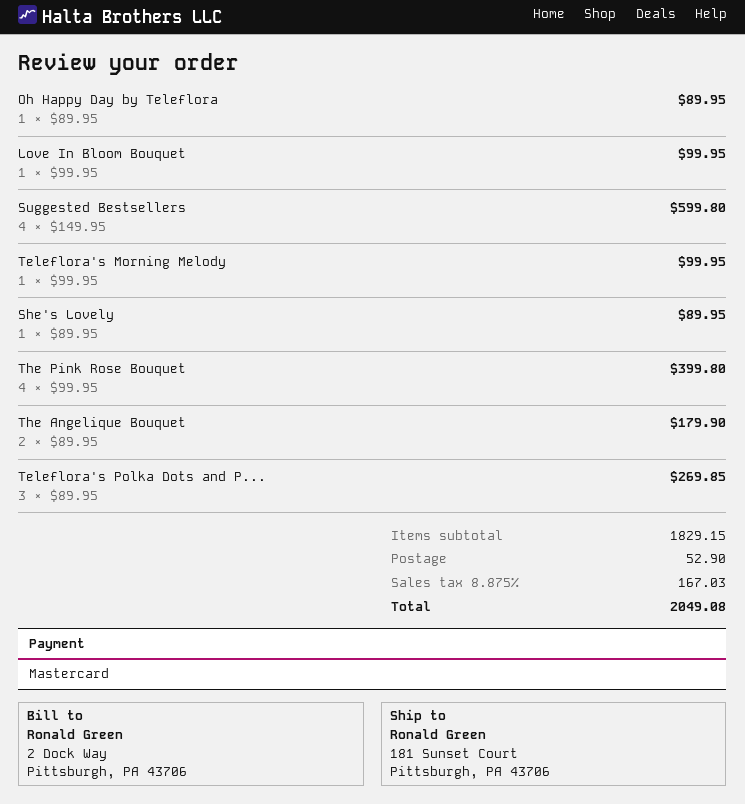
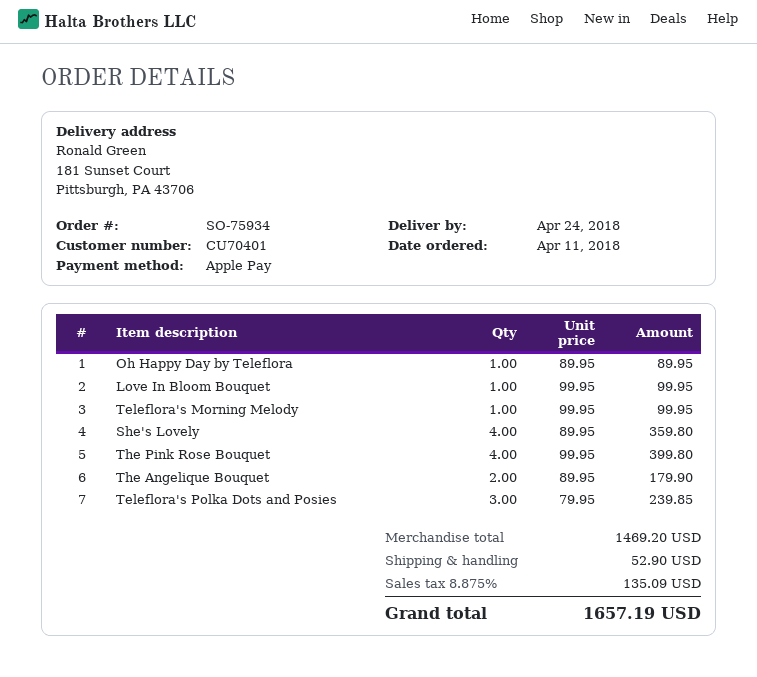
payment method: Mastercard -> Apple Pay
Suggested Bestsellers: 4 x 149.95 = 599.80 -> none
She's Lovely: 1 x 89.95 = 89.95 -> 4 x 89.95 = 359.80
Teleflora's Polka Dots and P...: 3 x 89.95 = 269.85 -> 3 x 79.95 = 239.85
subtotal: 1829.15 -> 1469.20
tax: 8.875% = 167.03 -> 8.875% = 135.09
total: 2049.08 -> 1657.19

